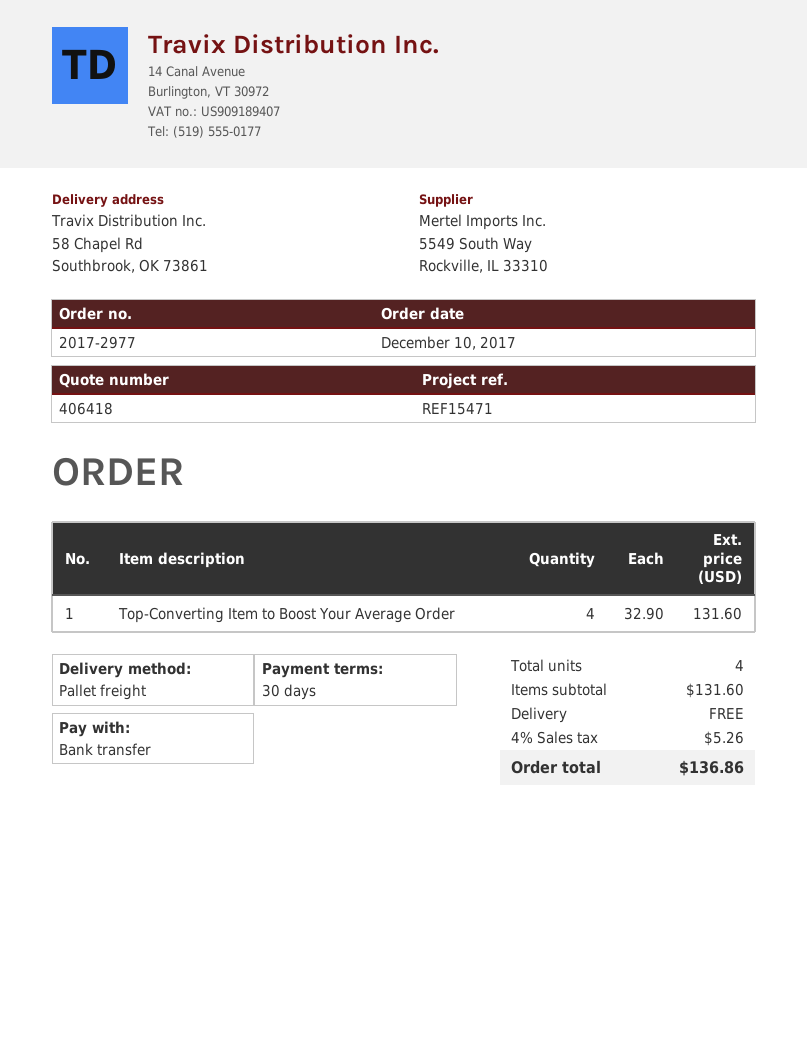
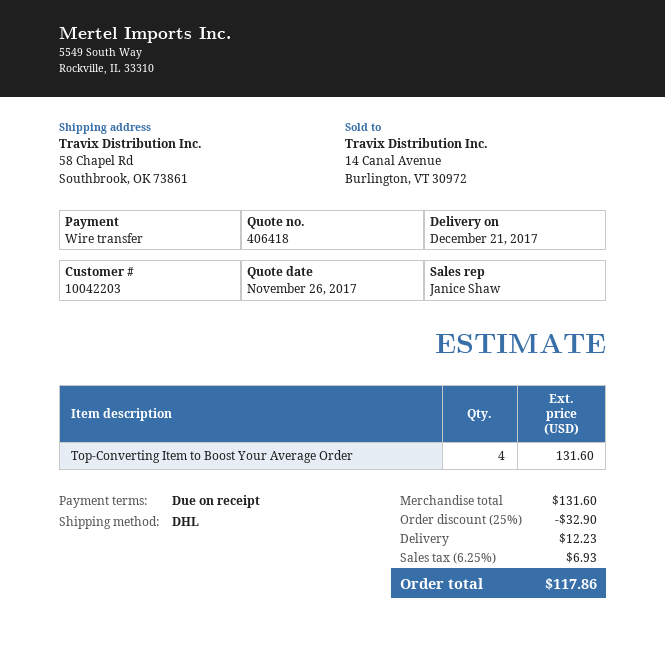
payment terms: 30 days -> on receipt
shipping method: pallet freight -> DHL
discount: none -> 25% = 32.90
shipping: 0.00 -> 12.23
tax: 4% = 5.26 -> 6.25% = 6.93
total: 136.86 -> 117.86

